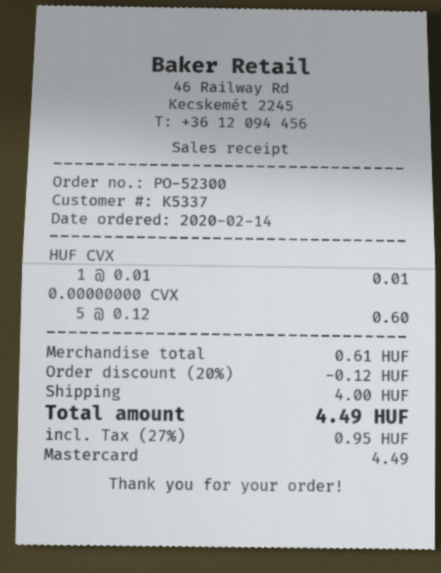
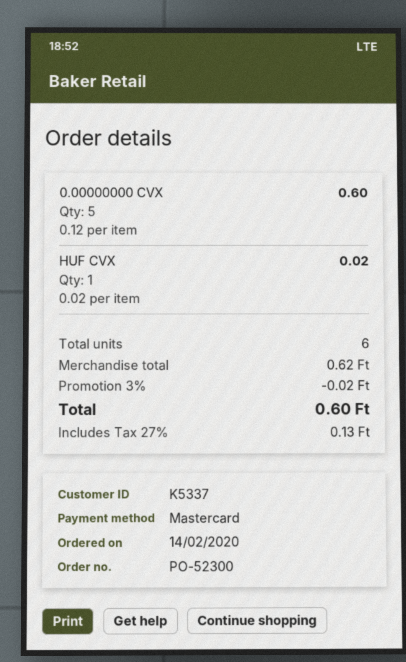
HUF CVX: 1 x 0.01 = 0.01 -> 1 x 0.02 = 0.02
subtotal: 0.61 -> 0.62
discount: 20% = 0.12 -> 3% = 0.02
shipping: 4.00 -> none
tax: 27% = 0.95 -> 27% = 0.13
total: 4.49 -> 0.60

